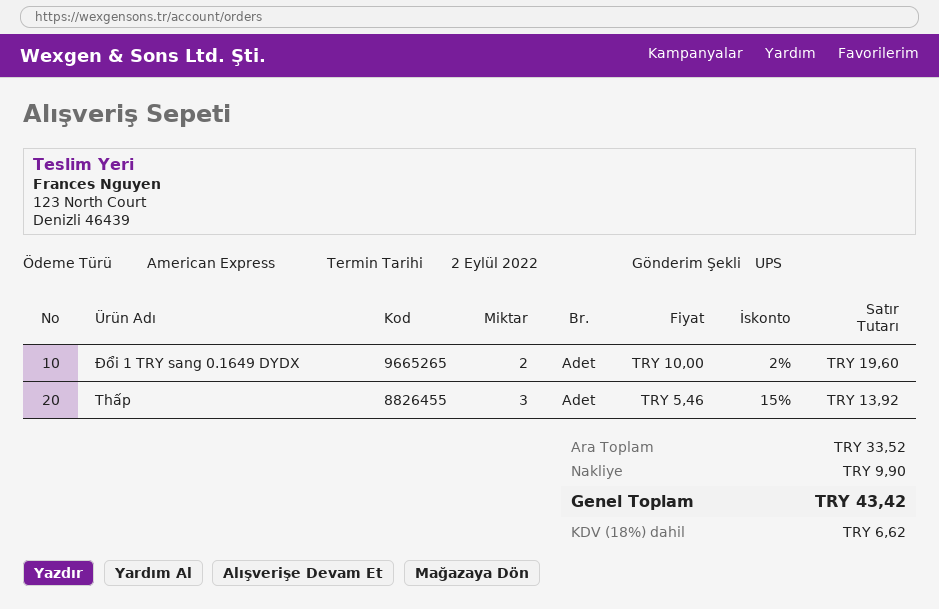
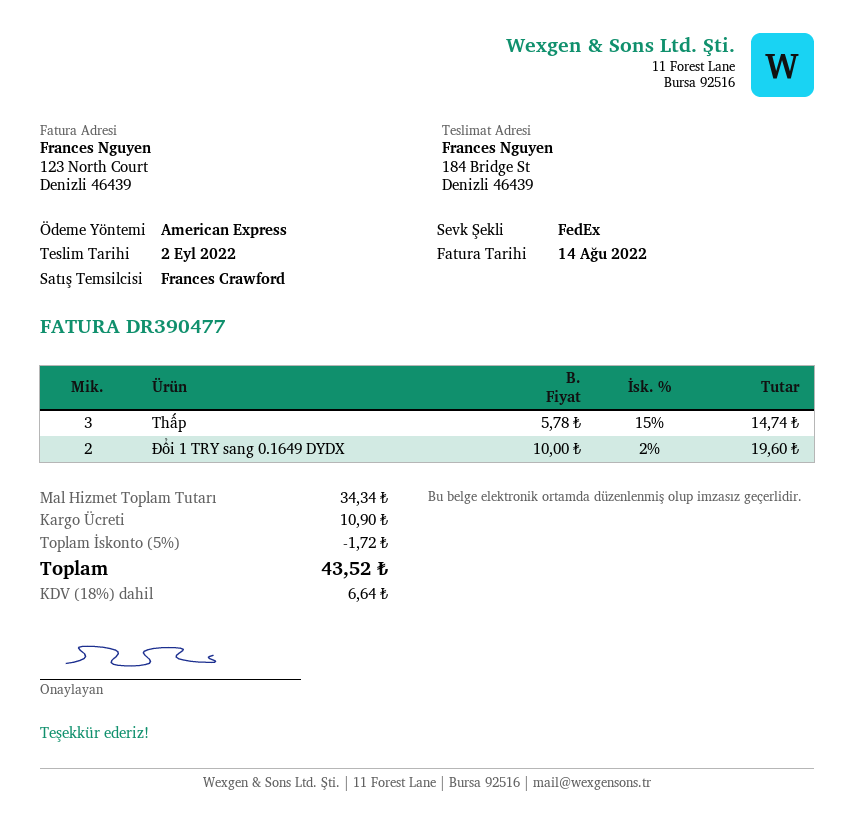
shipping method: UPS -> FedEx
ship to: 123 North Court, Denizli 46439 -> 184 Bridge St, Denizli 46439
Thấp: 3 x 5.46 - 15% = 13.92 -> 3 x 5.78 - 15% = 14.74
subtotal: 33.52 -> 34.34
discount: none -> 5% = 1.72
shipping: 9.90 -> 10.90
tax: 18% = 6.62 -> 18% = 6.64
total: 43.42 -> 43.52

